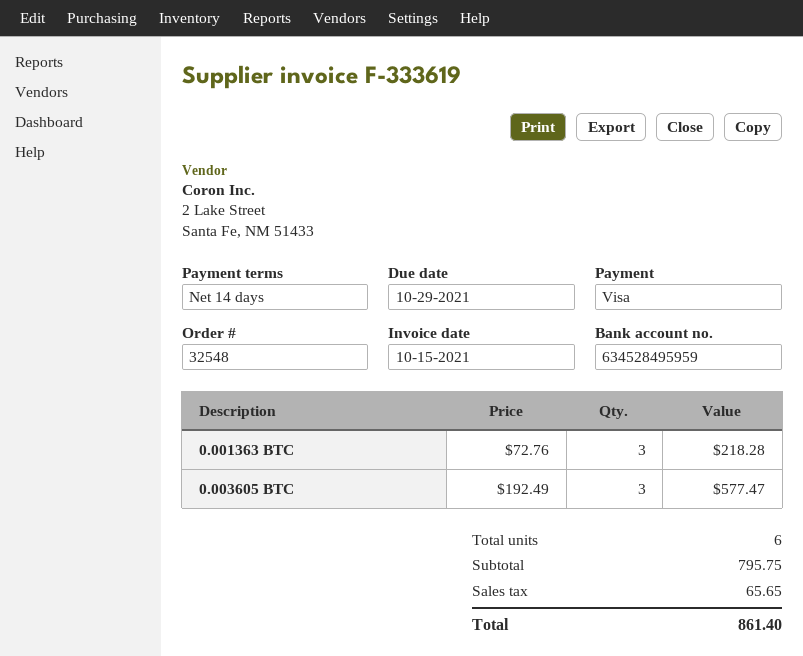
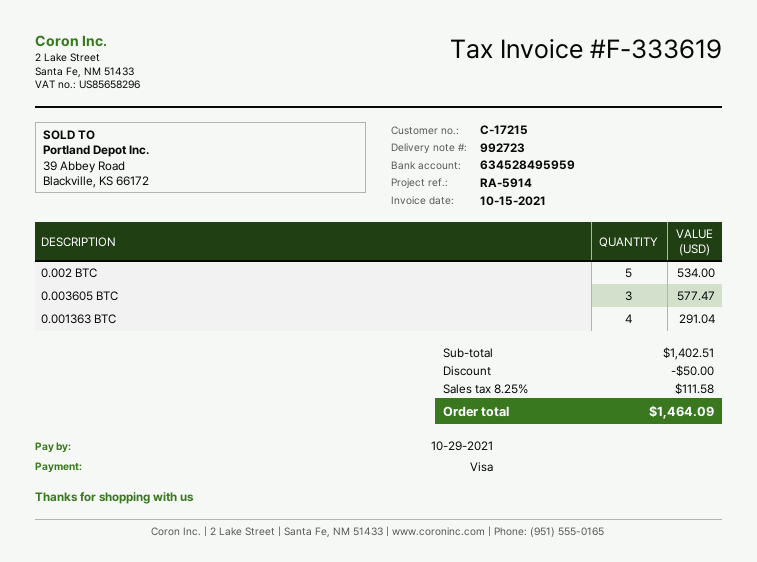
0.001363 BTC: 3 for 218.28 -> 4 for 291.04
0.002 BTC: none -> 5 for 534.00
subtotal: 795.75 -> 1402.51
discount: none -> 50.00
tax: 65.65 -> 111.58
total: 861.40 -> 1464.09

